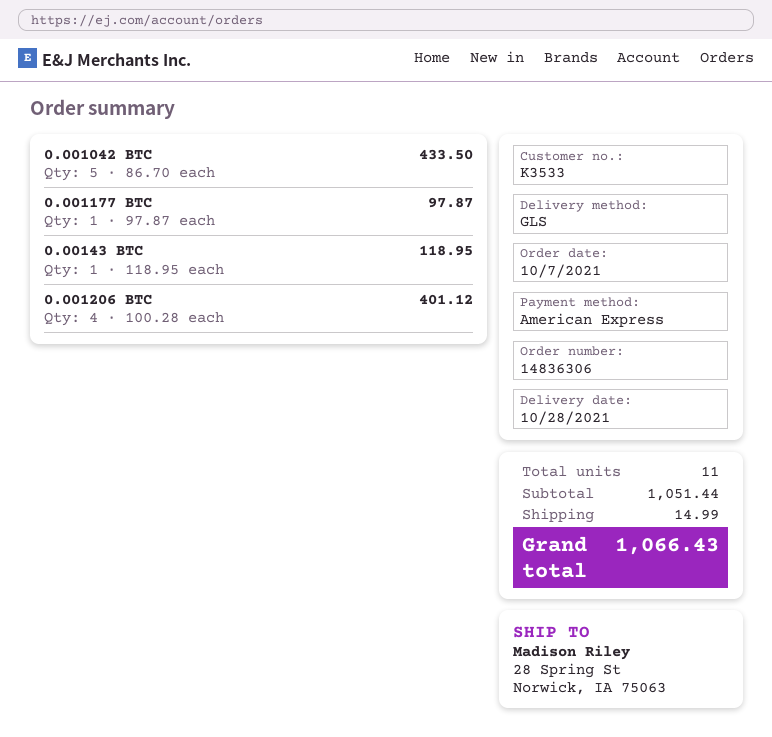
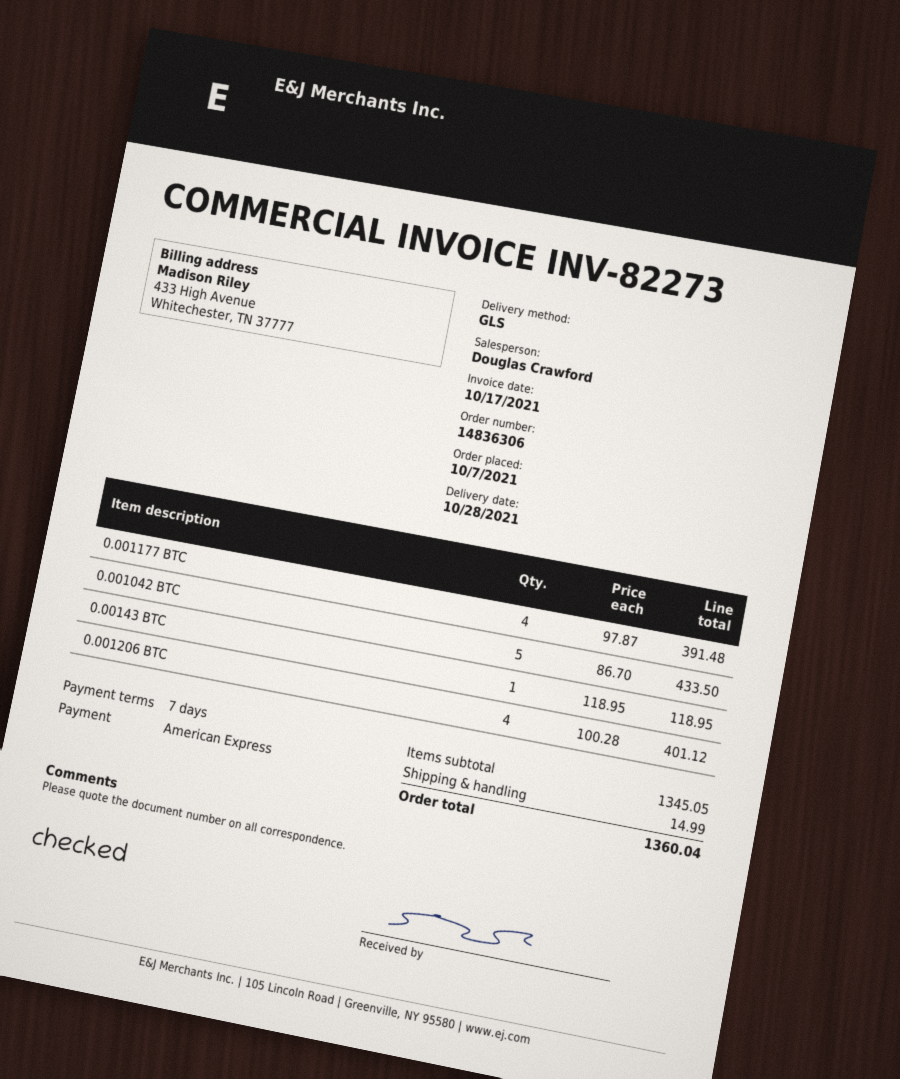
0.001177 BTC: 1 x 97.87 = 97.87 -> 4 x 97.87 = 391.48
subtotal: 1051.44 -> 1345.05
total: 1066.43 -> 1360.04

